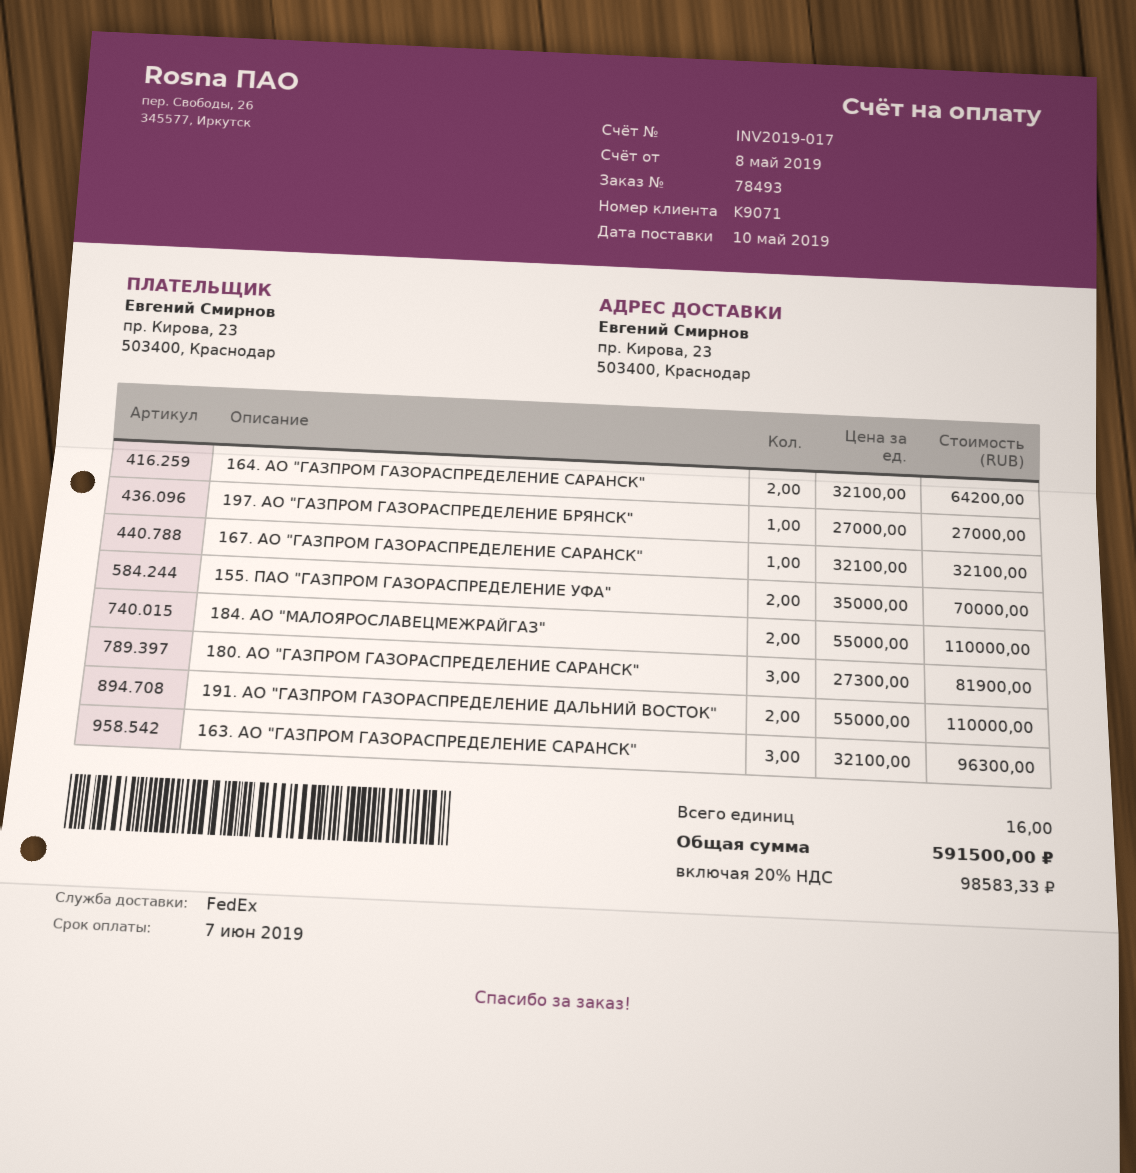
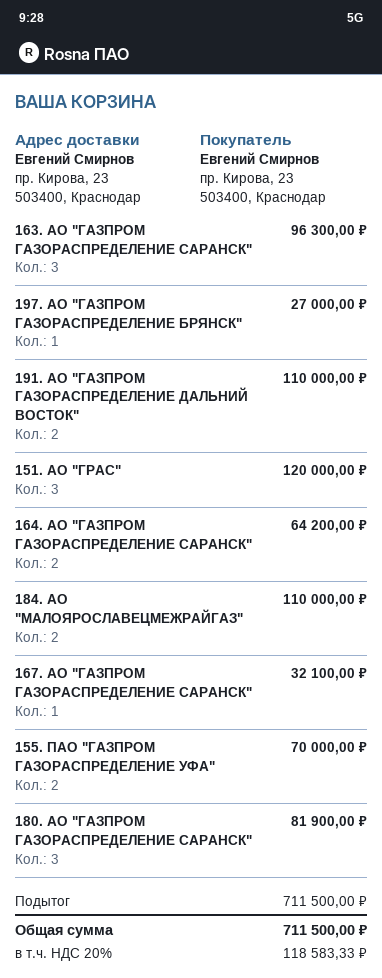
151. АО "ГРАС": none -> 3 for 120000.00
tax: 20% = 98583.33 -> 20% = 118583.33
total: 591500.00 -> 711500.00

